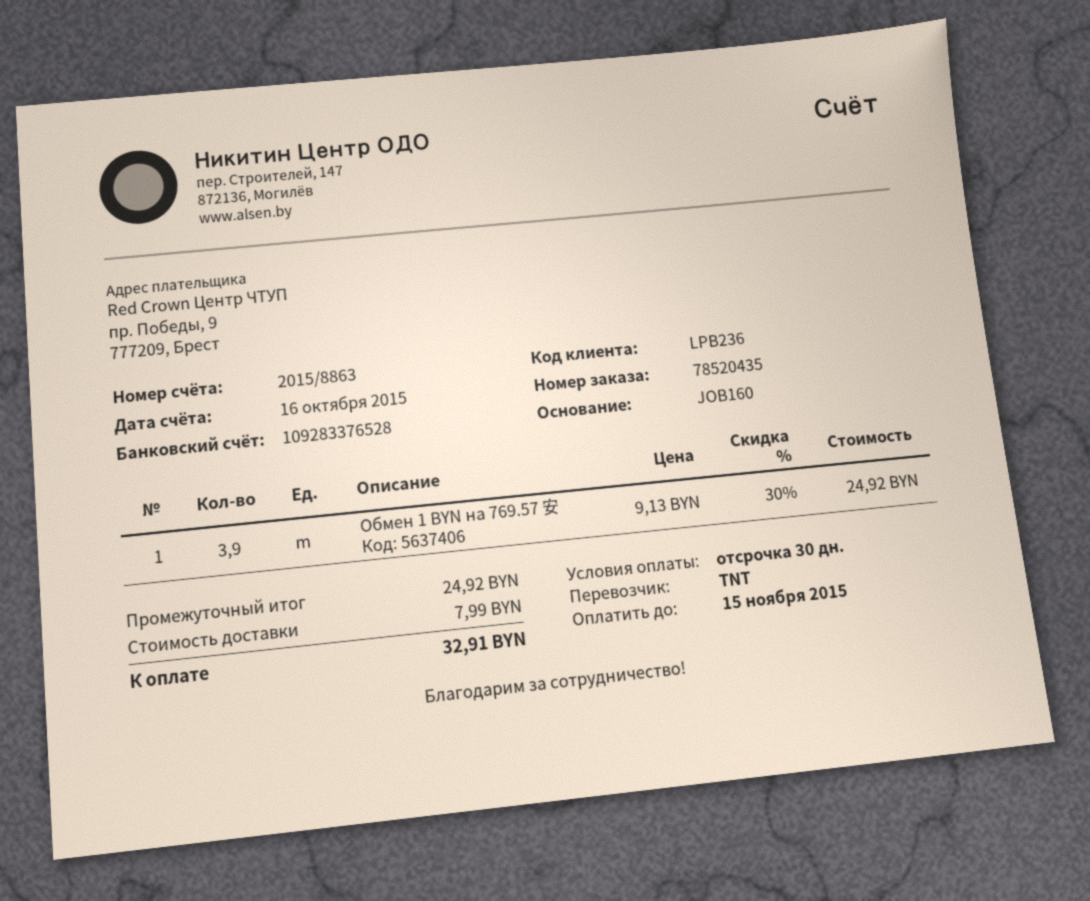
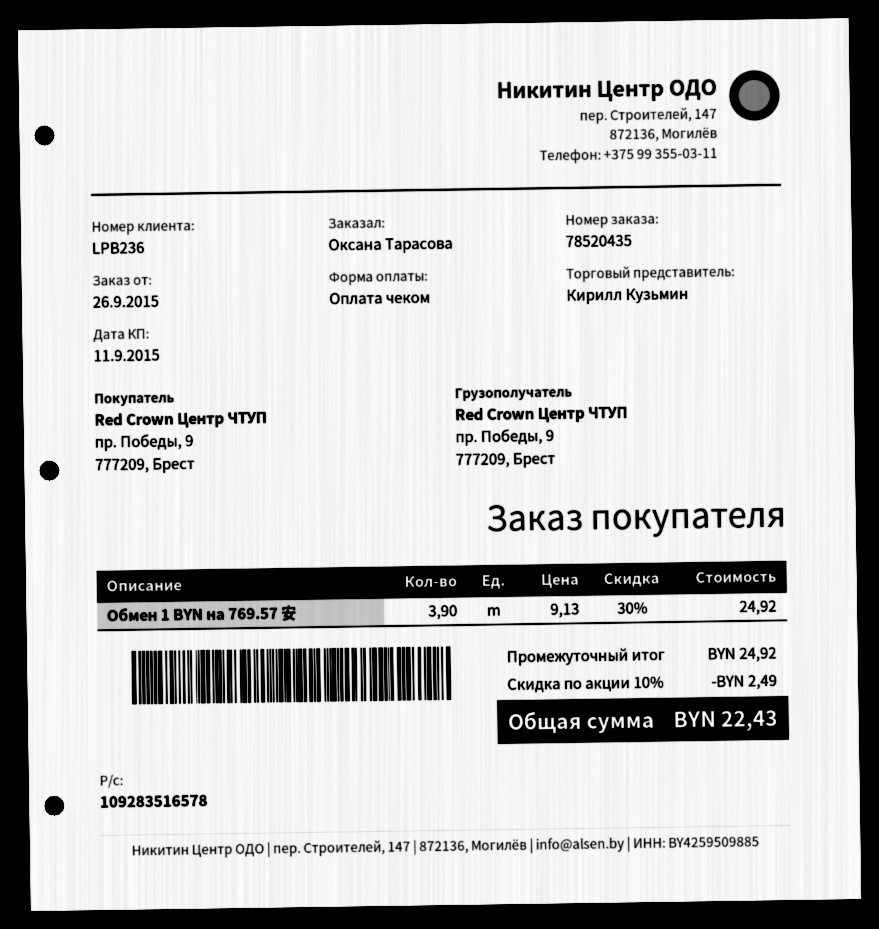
bank account: 109283376528 -> 109283516578
discount: none -> 10% = 2.49
shipping: 7.99 -> none
total: 32.91 -> 22.43

